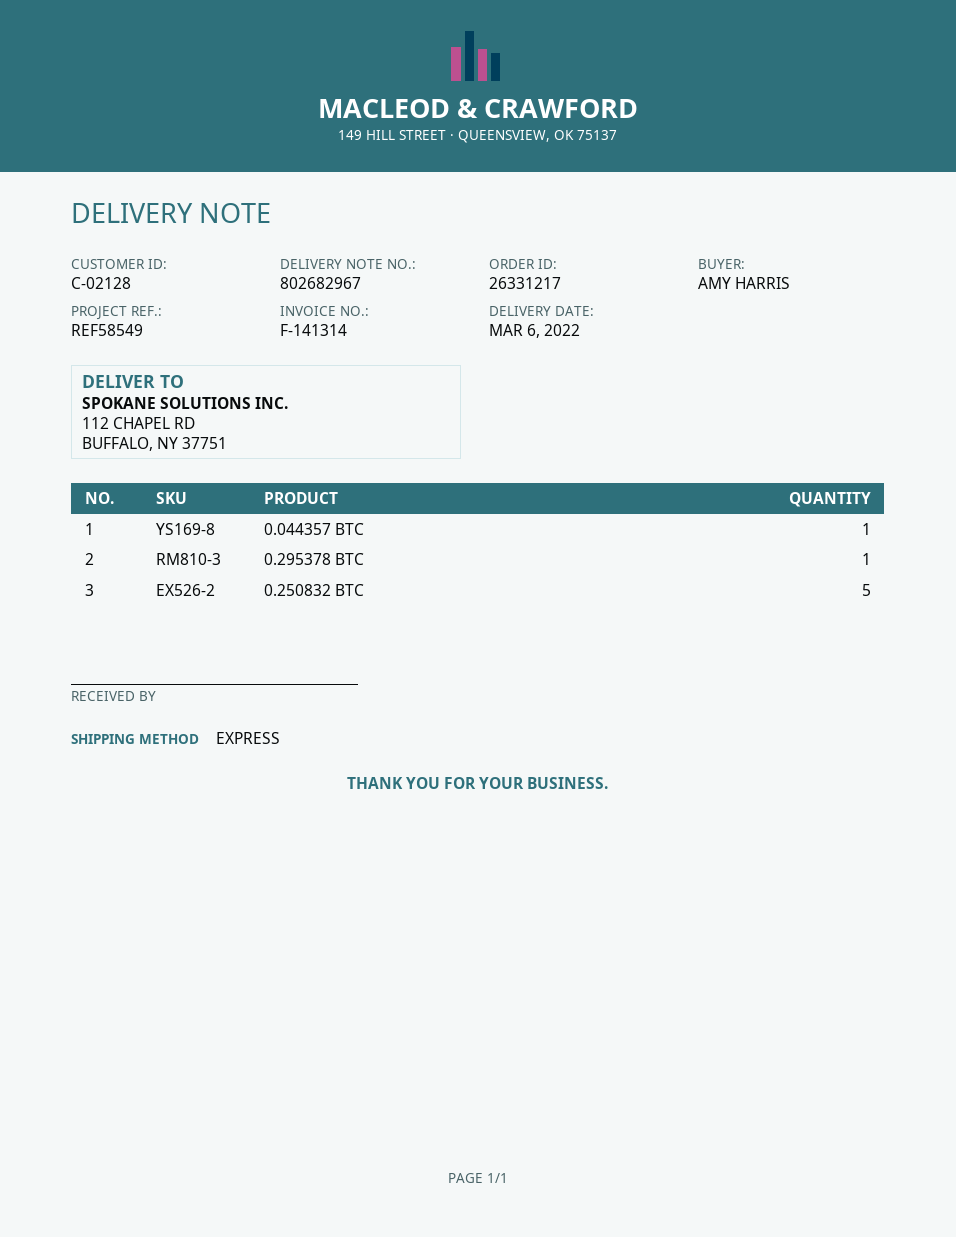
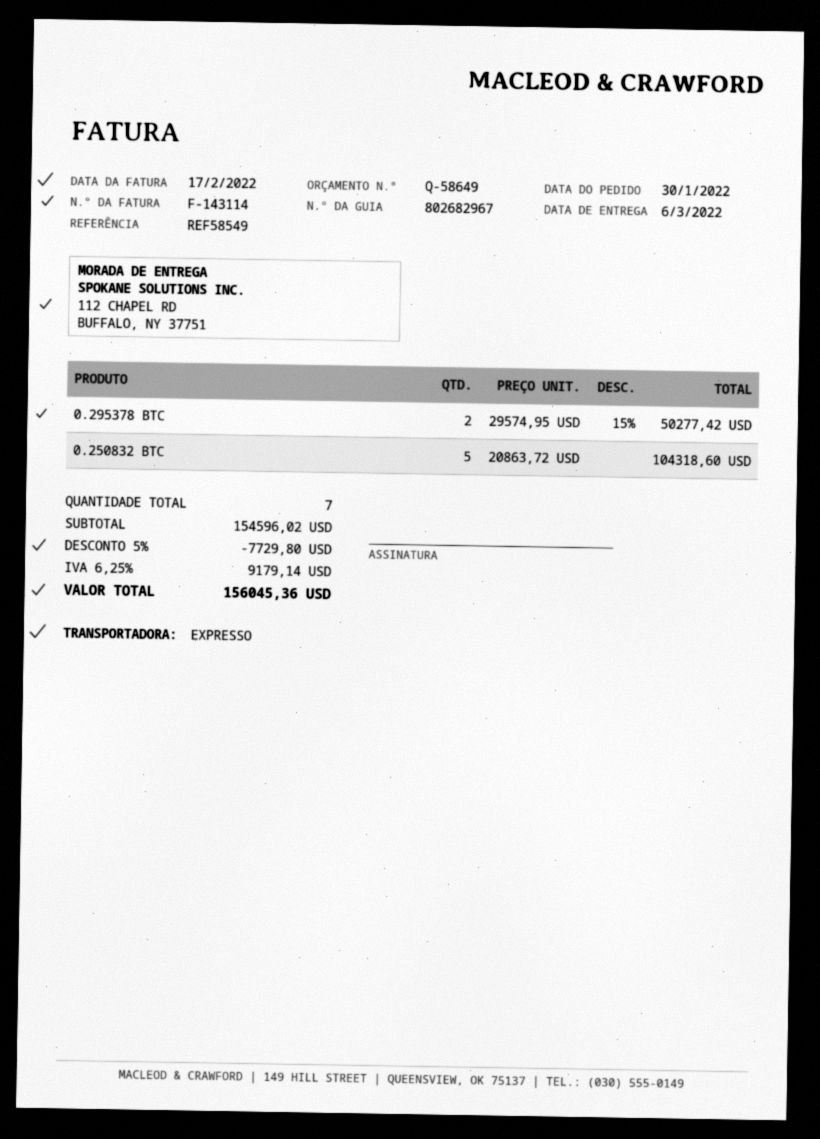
invoice number: F-141314 -> F-143114
0.044357 BTC: 1 -> none
0.295378 BTC: 1 -> 2

